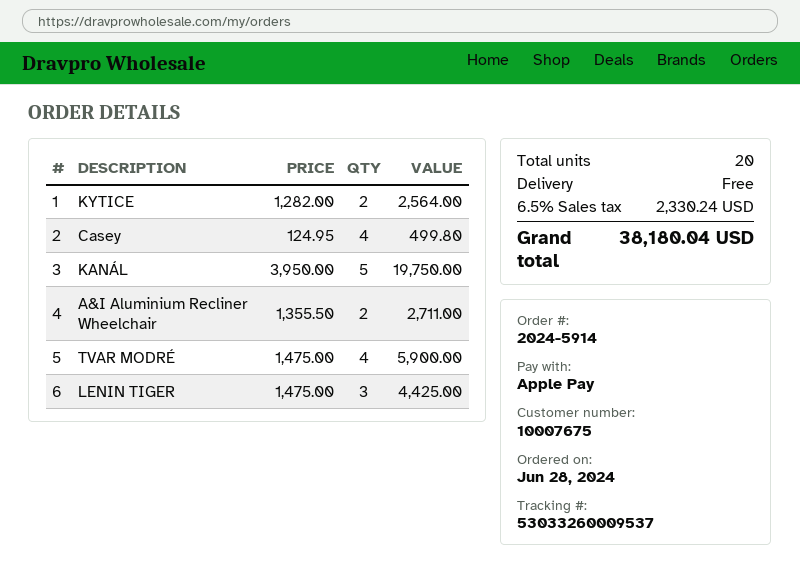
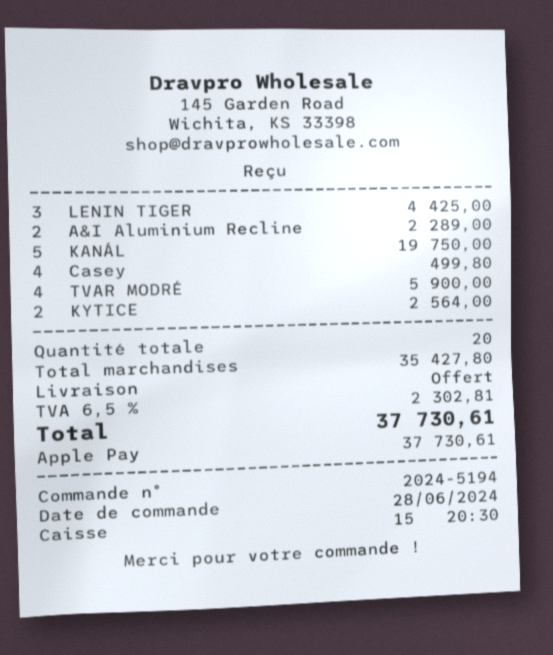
order number: 2024-5914 -> 2024-5194
A&I Aluminium Recliner Wheelchair: 2 for 2711.00 -> 2 for 2289.00
tax: 6.5% = 2330.24 -> 6.5% = 2302.81
total: 38180.04 -> 37730.61

